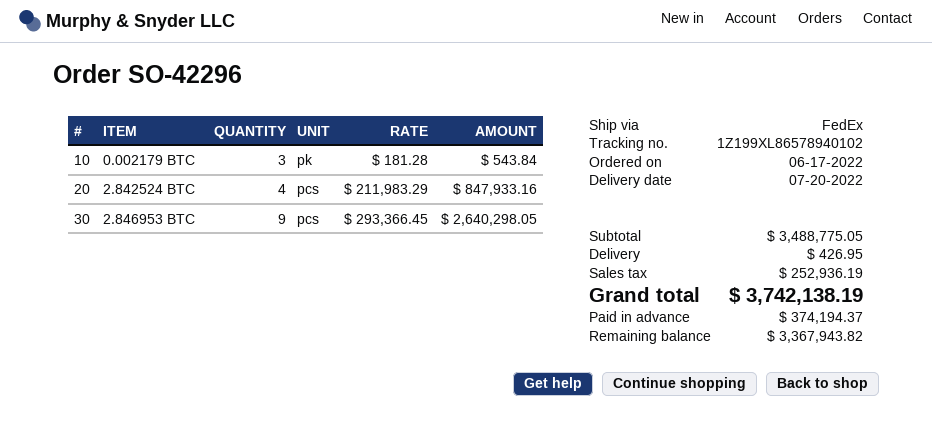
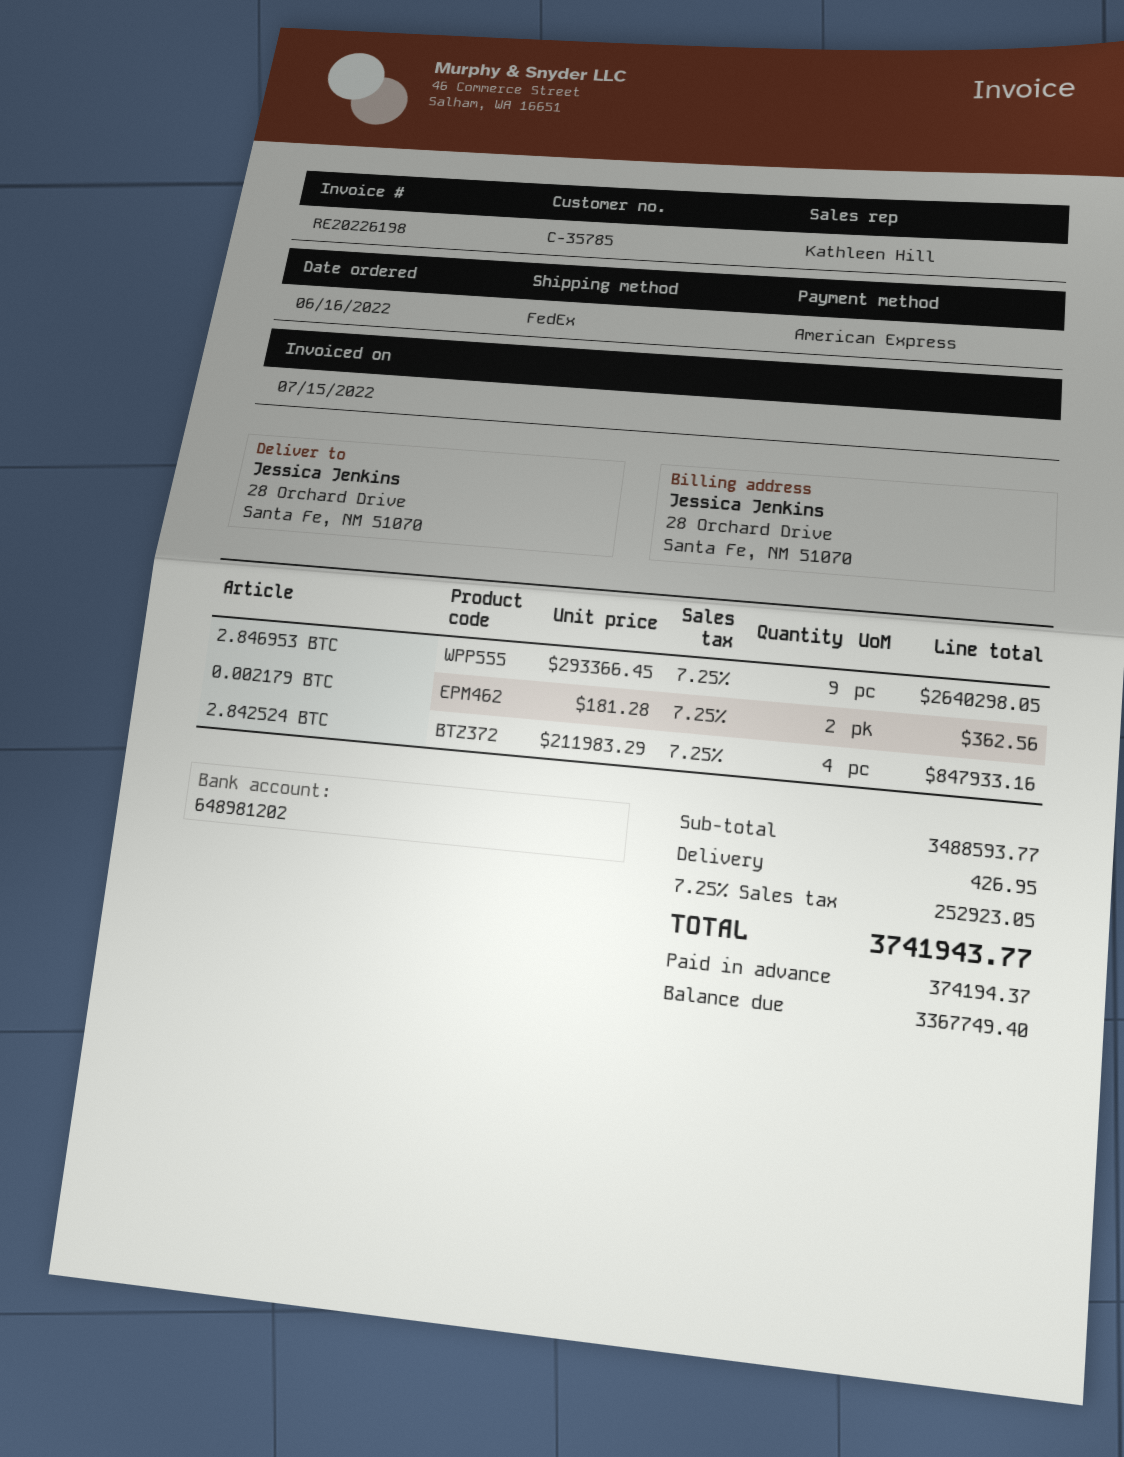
order date: 2022-06-17 -> 2022-06-16
0.002179 BTC: 3 x 181.28 = 543.84 -> 2 x 181.28 = 362.56
subtotal: 3488775.05 -> 3488593.77
tax: 252936.19 -> 252923.05
total: 3742138.19 -> 3741943.77
balance: 3367943.82 -> 3367749.40

